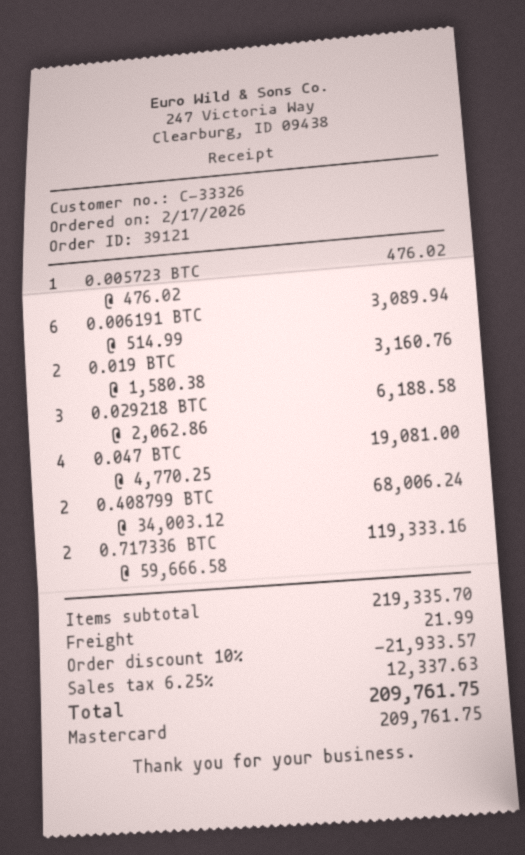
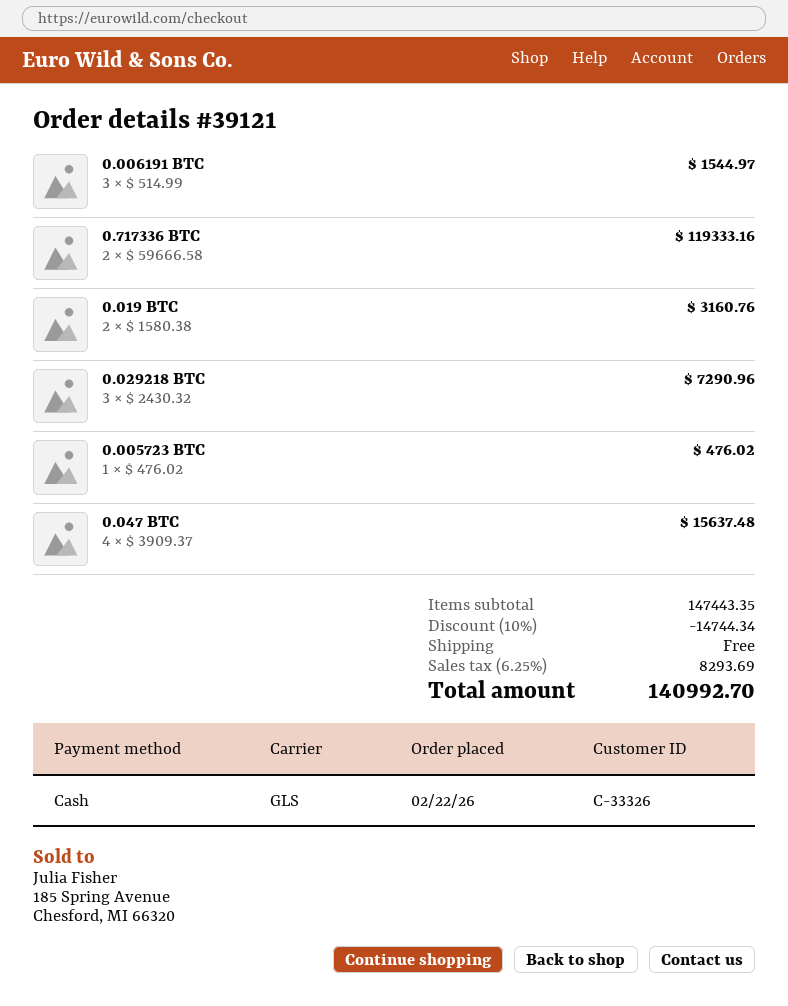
order date: 2026-02-17 -> 2026-02-22
payment method: Mastercard -> cash
0.006191 BTC: 6 x 514.99 = 3089.94 -> 3 x 514.99 = 1544.97
0.029218 BTC: 3 x 2062.86 = 6188.58 -> 3 x 2430.32 = 7290.96
0.047 BTC: 4 x 4770.25 = 19081.00 -> 4 x 3909.37 = 15637.48
0.408799 BTC: 2 x 34003.12 = 68006.24 -> none
subtotal: 219335.70 -> 147443.35
discount: 10% = 21933.57 -> 10% = 14744.34
shipping: 21.99 -> 0.00
tax: 6.25% = 12337.63 -> 6.25% = 8293.69
total: 209761.75 -> 140992.70

